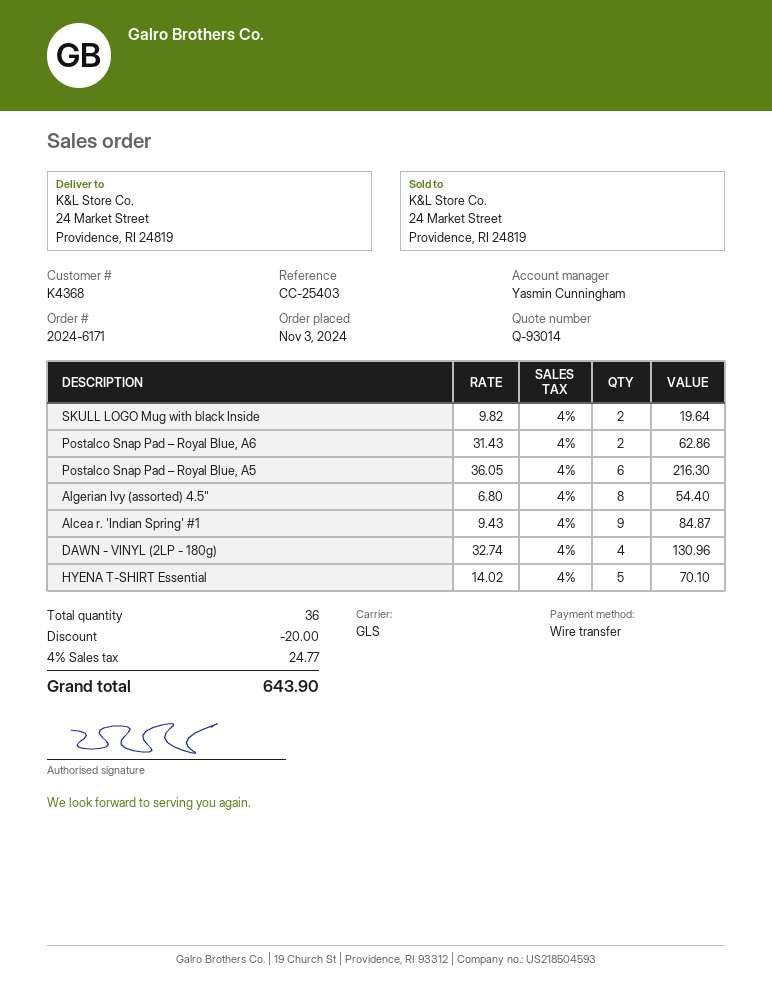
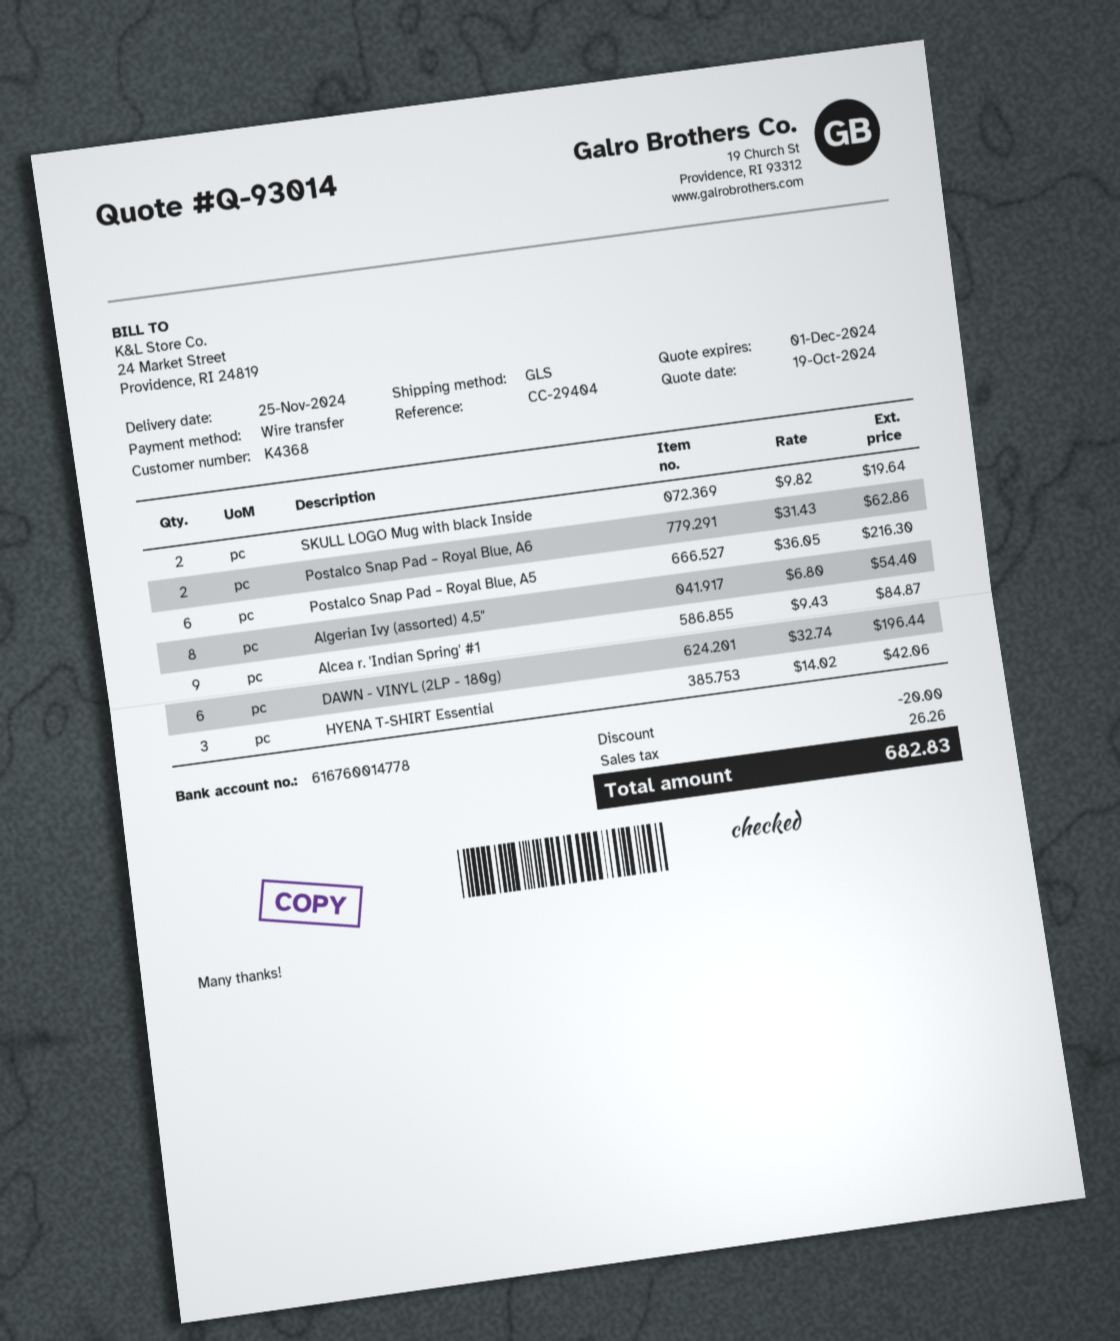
reference: CC-25403 -> CC-29404
DAWN - VINYL (2LP - 180g): 4 x 32.74 = 130.96 -> 6 x 32.74 = 196.44
HYENA T-SHIRT Essential: 5 x 14.02 = 70.10 -> 3 x 14.02 = 42.06
tax: 24.77 -> 26.26
total: 643.90 -> 682.83

